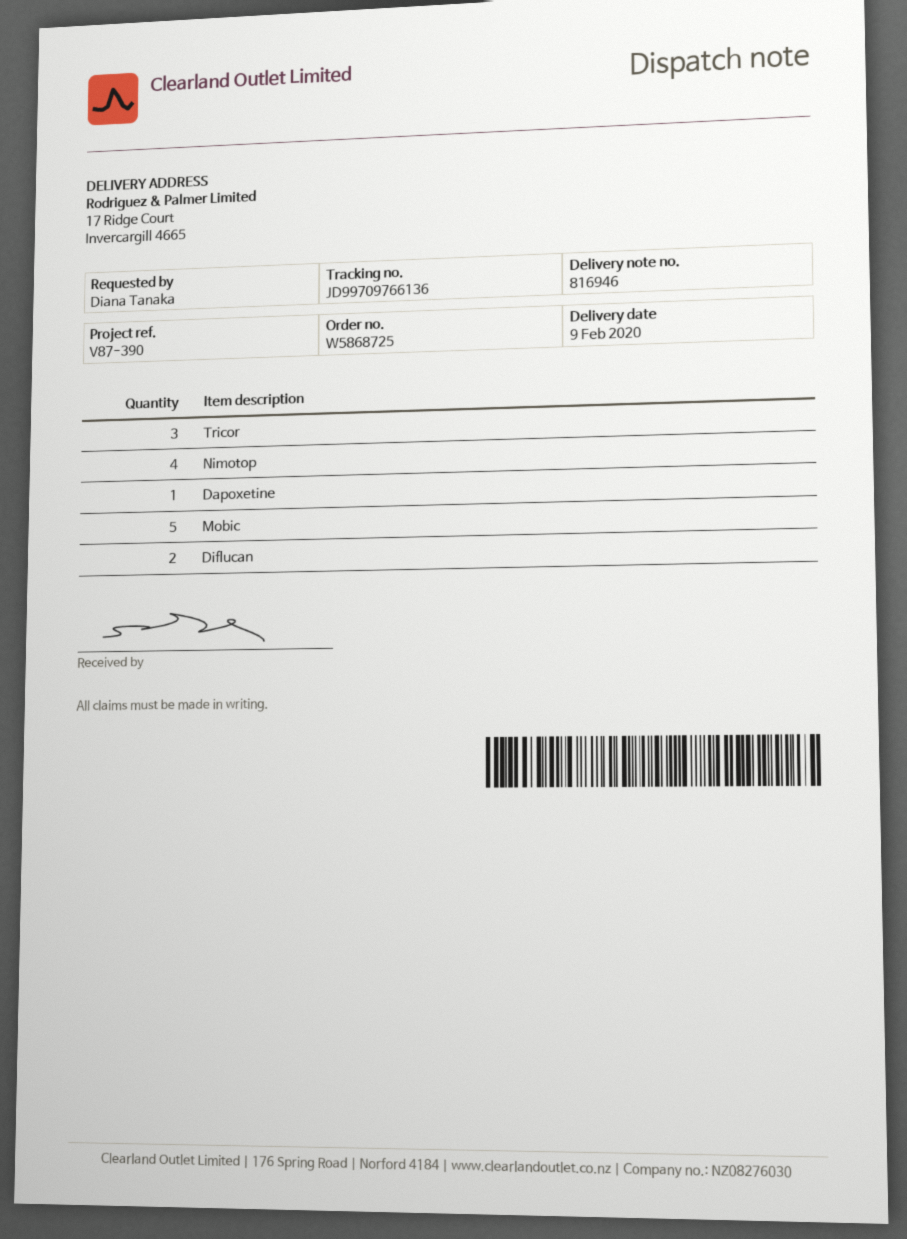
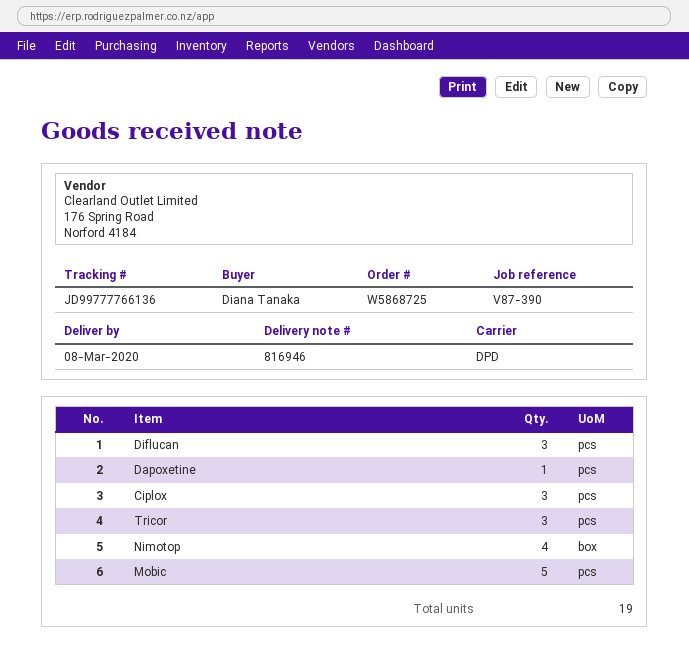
delivery date: 2020-02-09 -> 2020-03-08
tracking number: JD99709766136 -> JD99777766136
Diflucan: 2 -> 3
Ciplox: none -> 3

